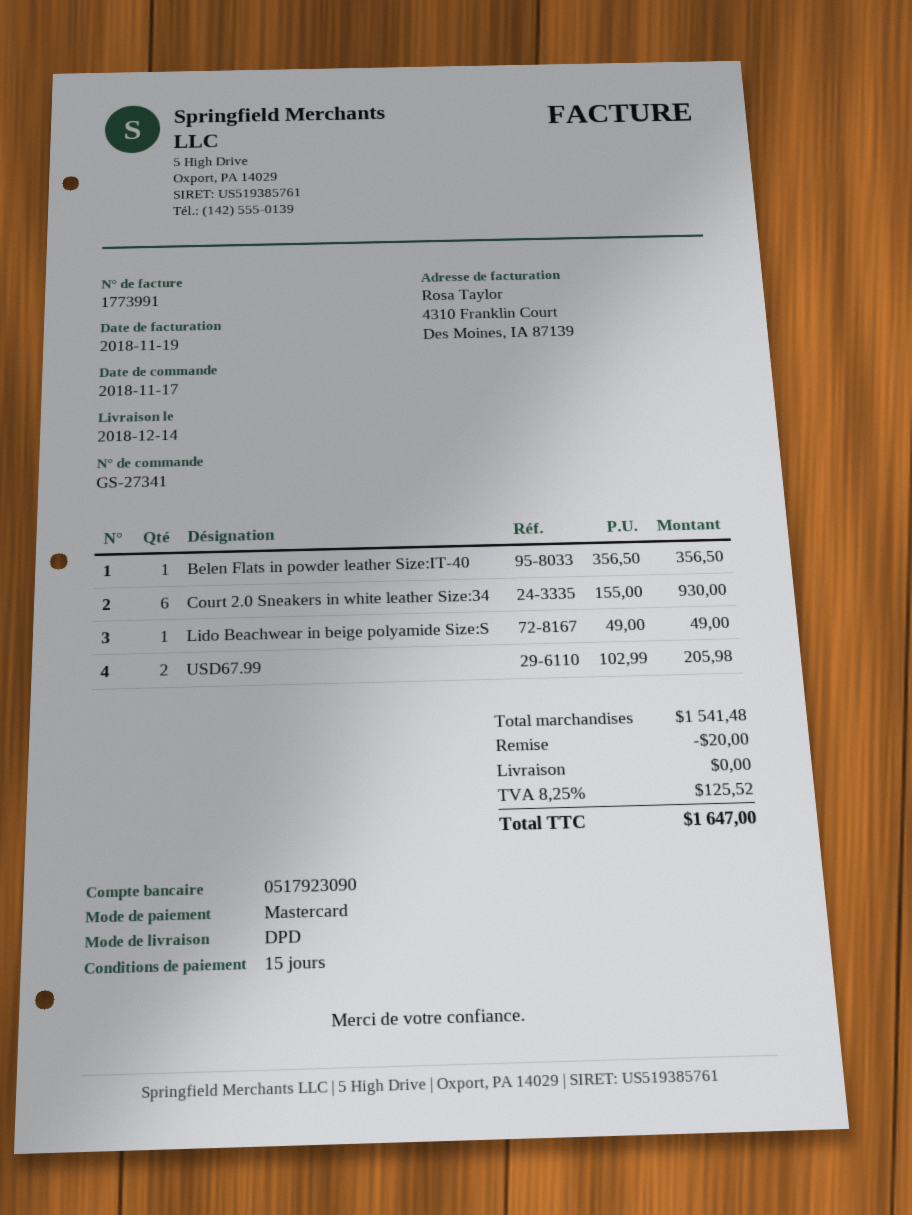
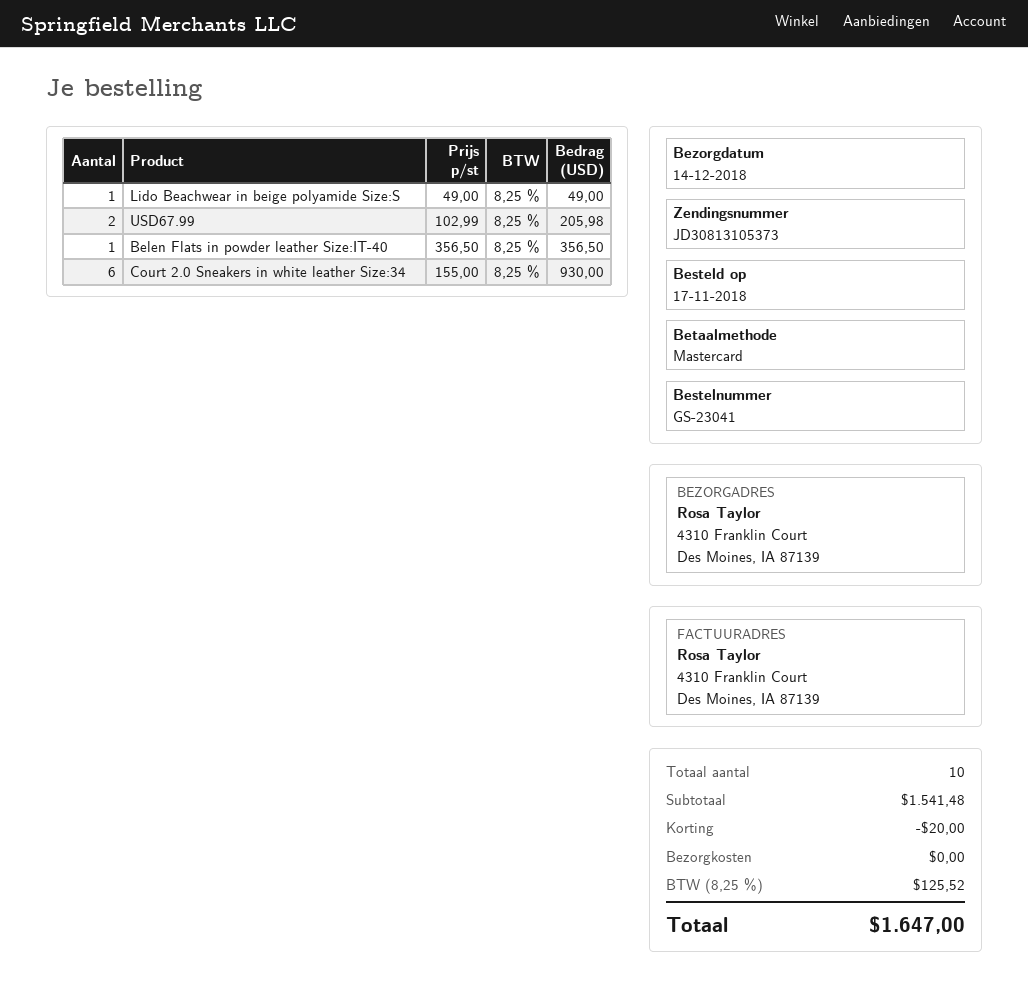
order number: GS-27341 -> GS-23041

